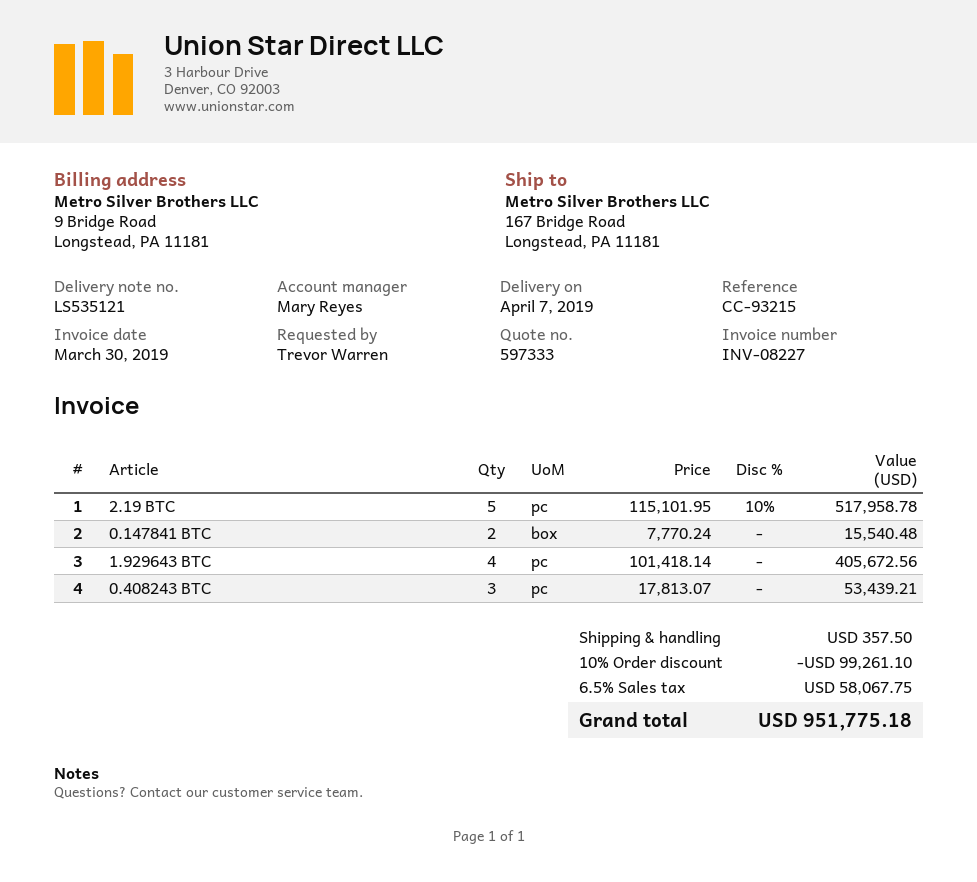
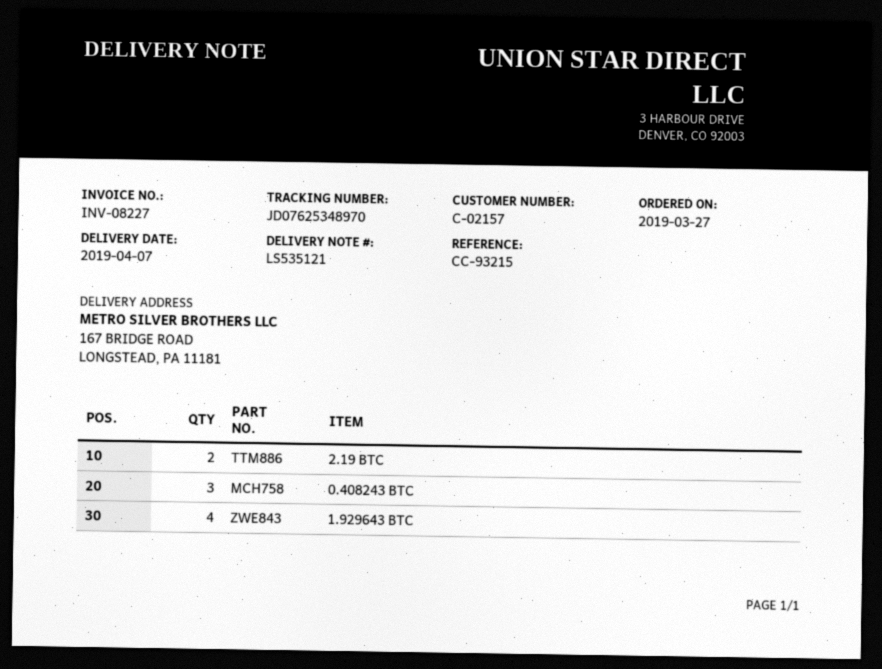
2.19 BTC: 5 -> 2
0.147841 BTC: 2 -> none

